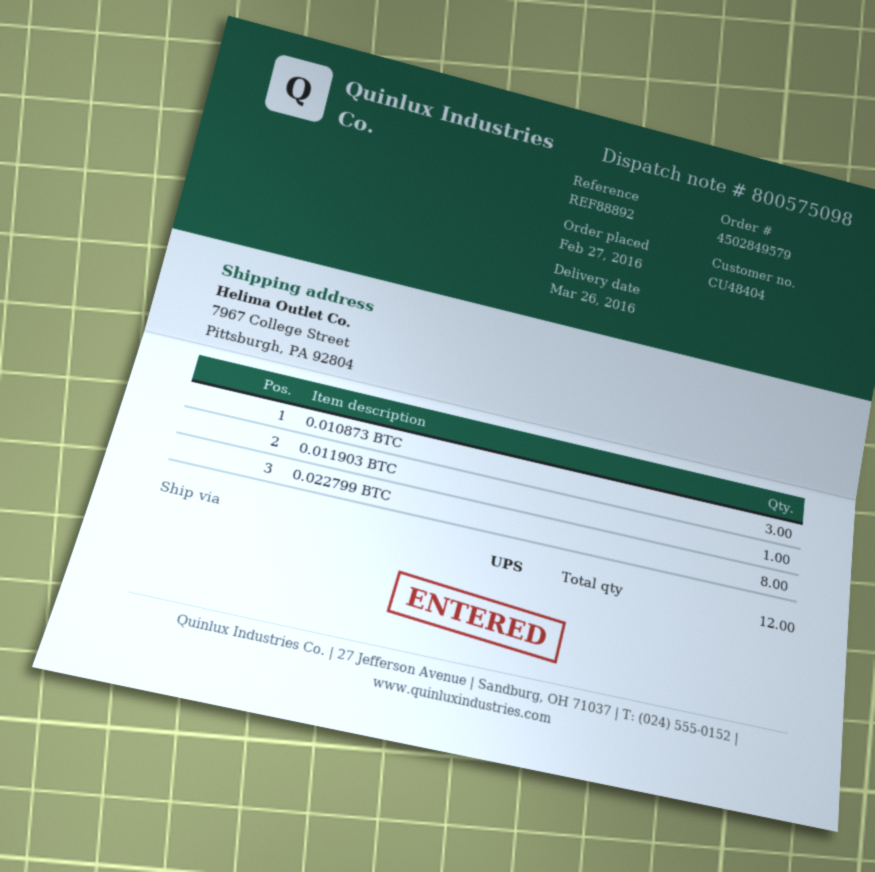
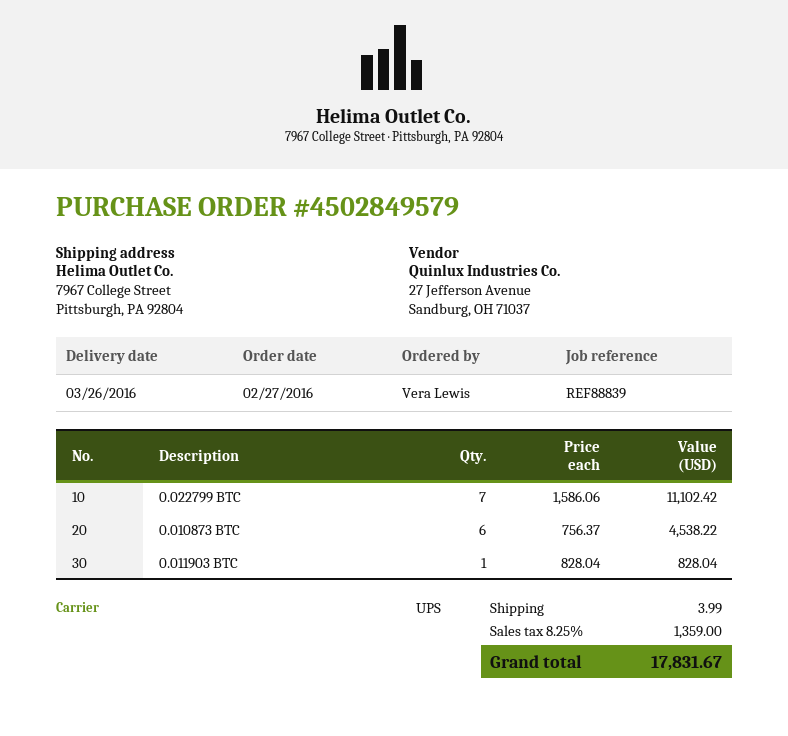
reference: REF88892 -> REF88839
0.010873 BTC: 3 -> 6
0.022799 BTC: 8 -> 7

